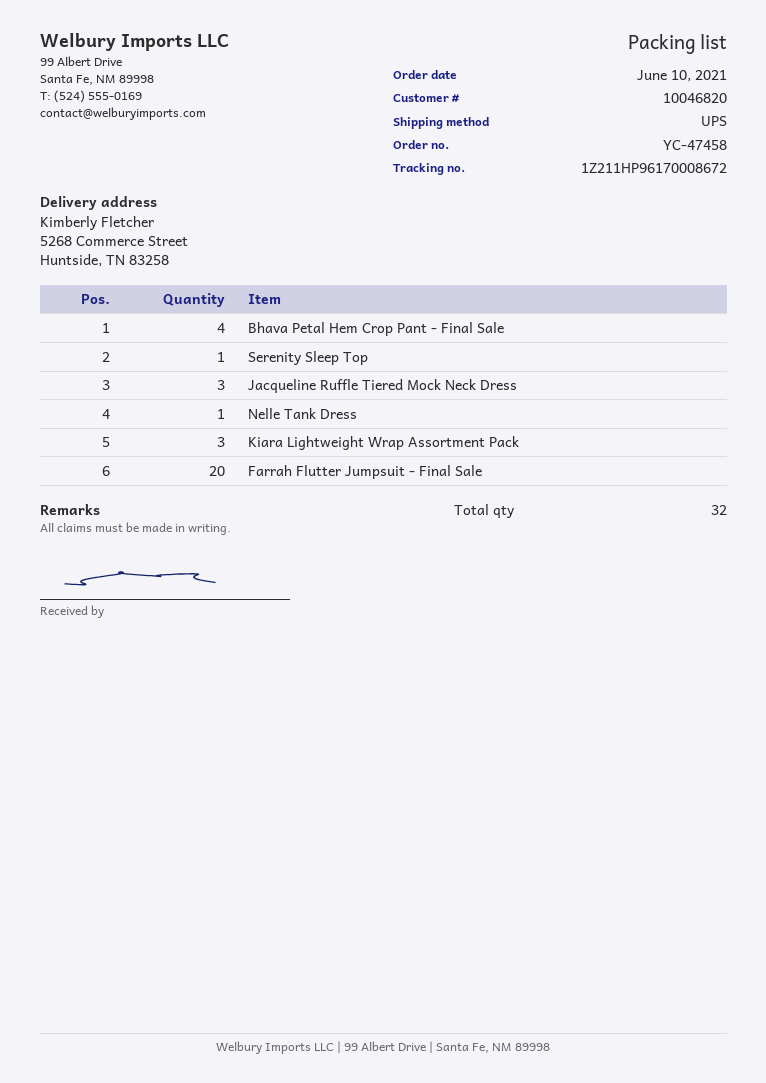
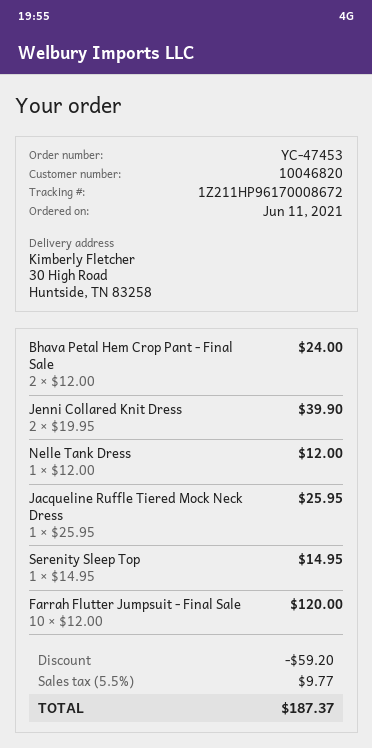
order number: YC-47458 -> YC-47453
order date: 2021-06-10 -> 2021-06-11
ship to: 5268 Commerce Street, Huntside, TN 83258 -> 30 High Road, Huntside, TN 83258
Bhava Petal Hem Crop Pant - Final Sale: 4 -> 2
Jacqueline Ruffle Tiered Mock Neck Dress: 3 -> 1
Kiara Lightweight Wrap Assortment Pack: 3 -> none
Farrah Flutter Jumpsuit - Final Sale: 20 -> 10
Jenni Collared Knit Dress: none -> 2

